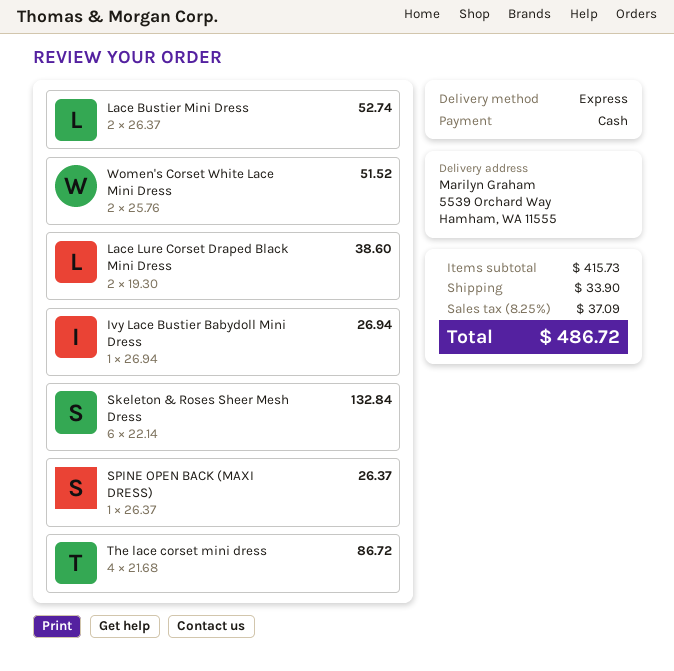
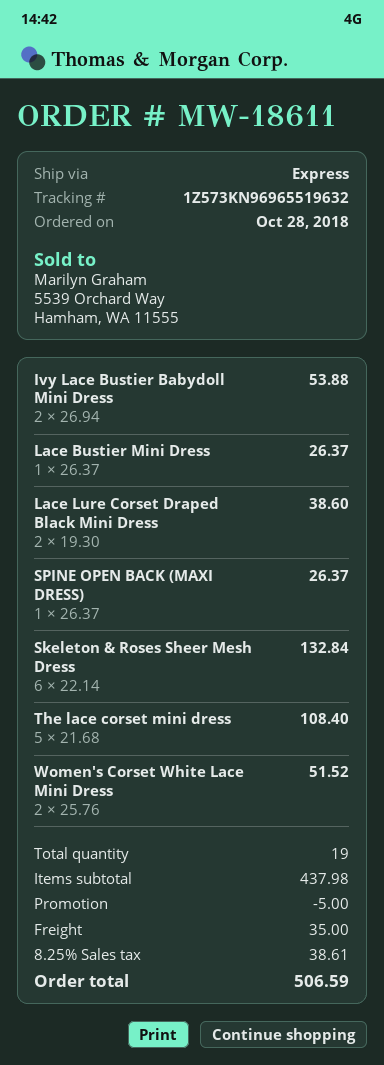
Lace Bustier Mini Dress: 2 x 26.37 = 52.74 -> 1 x 26.37 = 26.37
Ivy Lace Bustier Babydoll Mini Dress: 1 x 26.94 = 26.94 -> 2 x 26.94 = 53.88
The lace corset mini dress: 4 x 21.68 = 86.72 -> 5 x 21.68 = 108.40
subtotal: 415.73 -> 437.98
discount: none -> 5.00
shipping: 33.90 -> 35.00
tax: 8.25% = 37.09 -> 8.25% = 38.61
total: 486.72 -> 506.59

